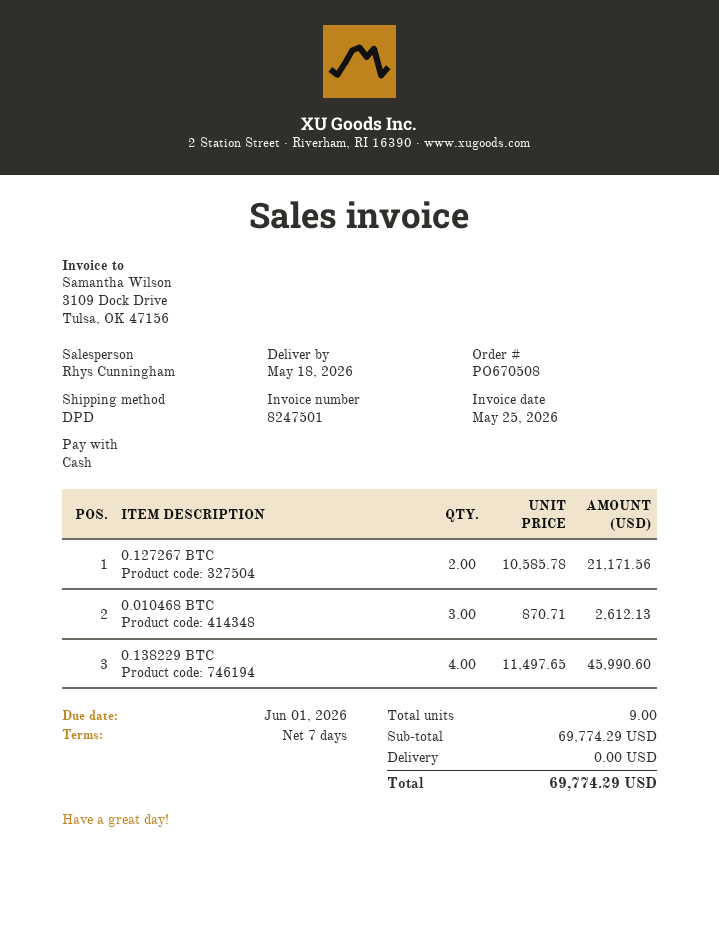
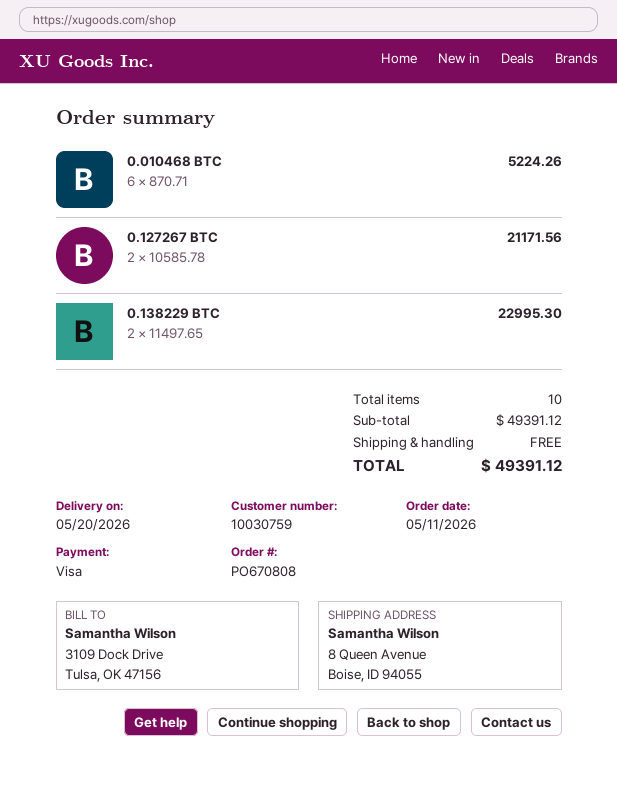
order number: PO670508 -> PO670808
delivery date: 2026-05-18 -> 2026-05-20
payment method: cash -> Visa
0.010468 BTC: 3 x 870.71 = 2612.13 -> 6 x 870.71 = 5224.26
0.138229 BTC: 4 x 11497.65 = 45990.60 -> 2 x 11497.65 = 22995.30
total quantity: 9 -> 10
subtotal: 69774.29 -> 49391.12
total: 69774.29 -> 49391.12

